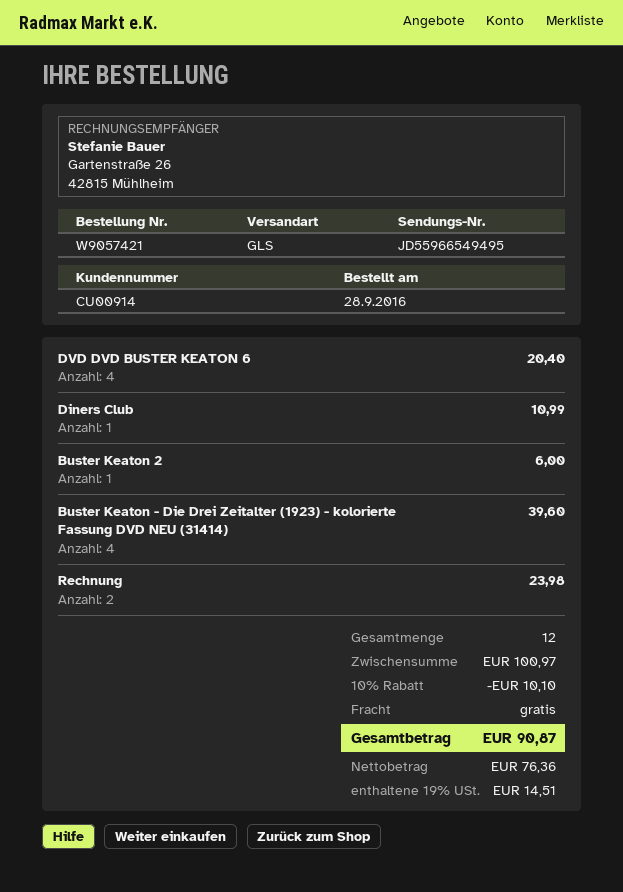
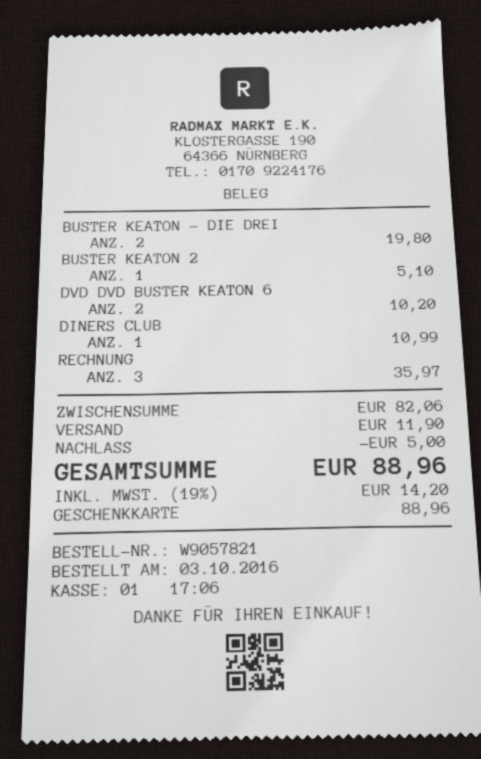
order number: W9057421 -> W9057821
order date: 2016-09-28 -> 2016-10-03
DVD DVD BUSTER KEATON 6: 4 for 20.40 -> 2 for 10.20
Buster Keaton 2: 1 for 6.00 -> 1 for 5.10
Buster Keaton - Die Drei Zeitalter (1923) - kolorierte Fassung DVD NEU (31414): 4 for 39.60 -> 2 for 19.80
Rechnung: 2 for 23.98 -> 3 for 35.97
subtotal: 100.97 -> 82.06
discount: 10.10 -> 5.00
shipping: 0.00 -> 11.90
tax: 19% = 14.51 -> 19% = 14.20
total: 90.87 -> 88.96

